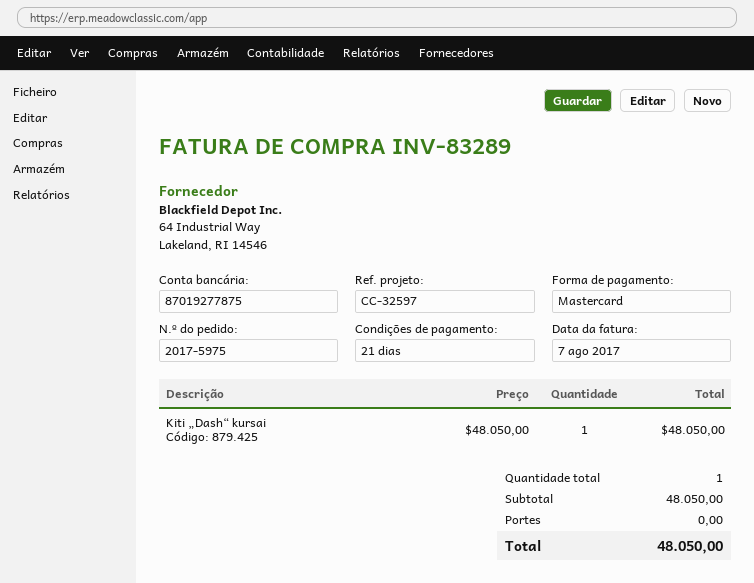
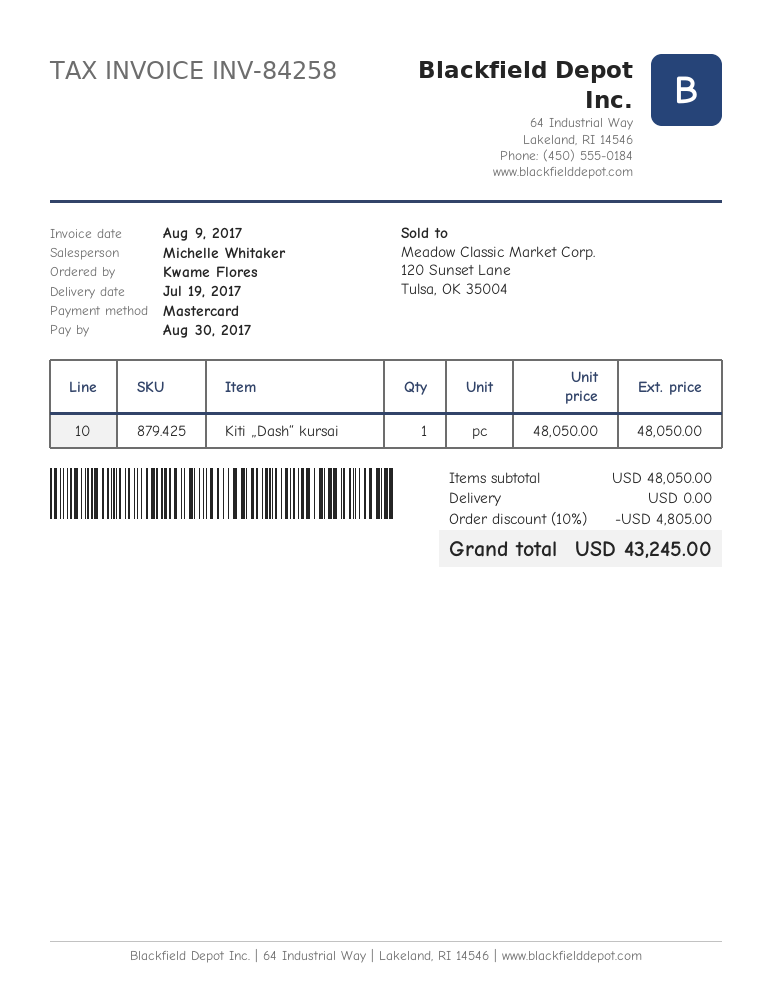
invoice number: INV-83289 -> INV-84258
invoice date: 2017-08-07 -> 2017-08-09
discount: none -> 10% = 4805.00
total: 48050.00 -> 43245.00

